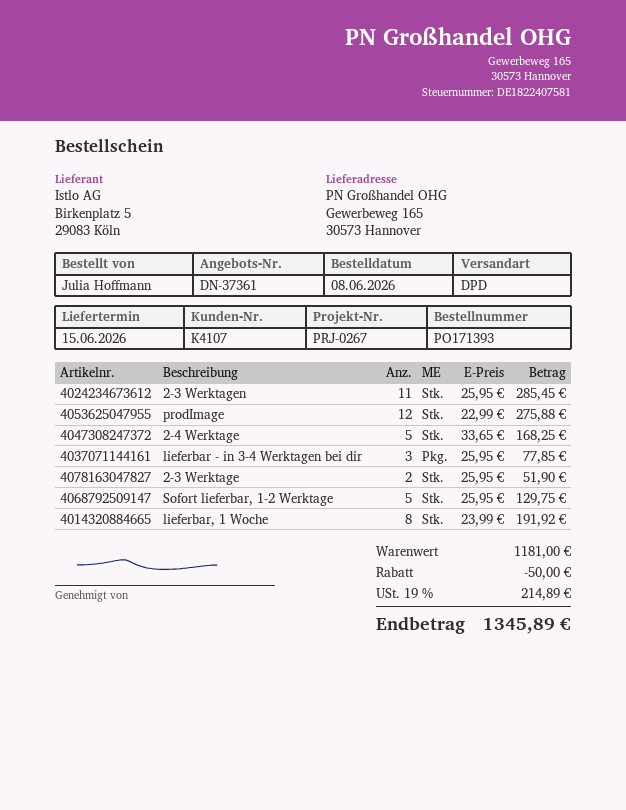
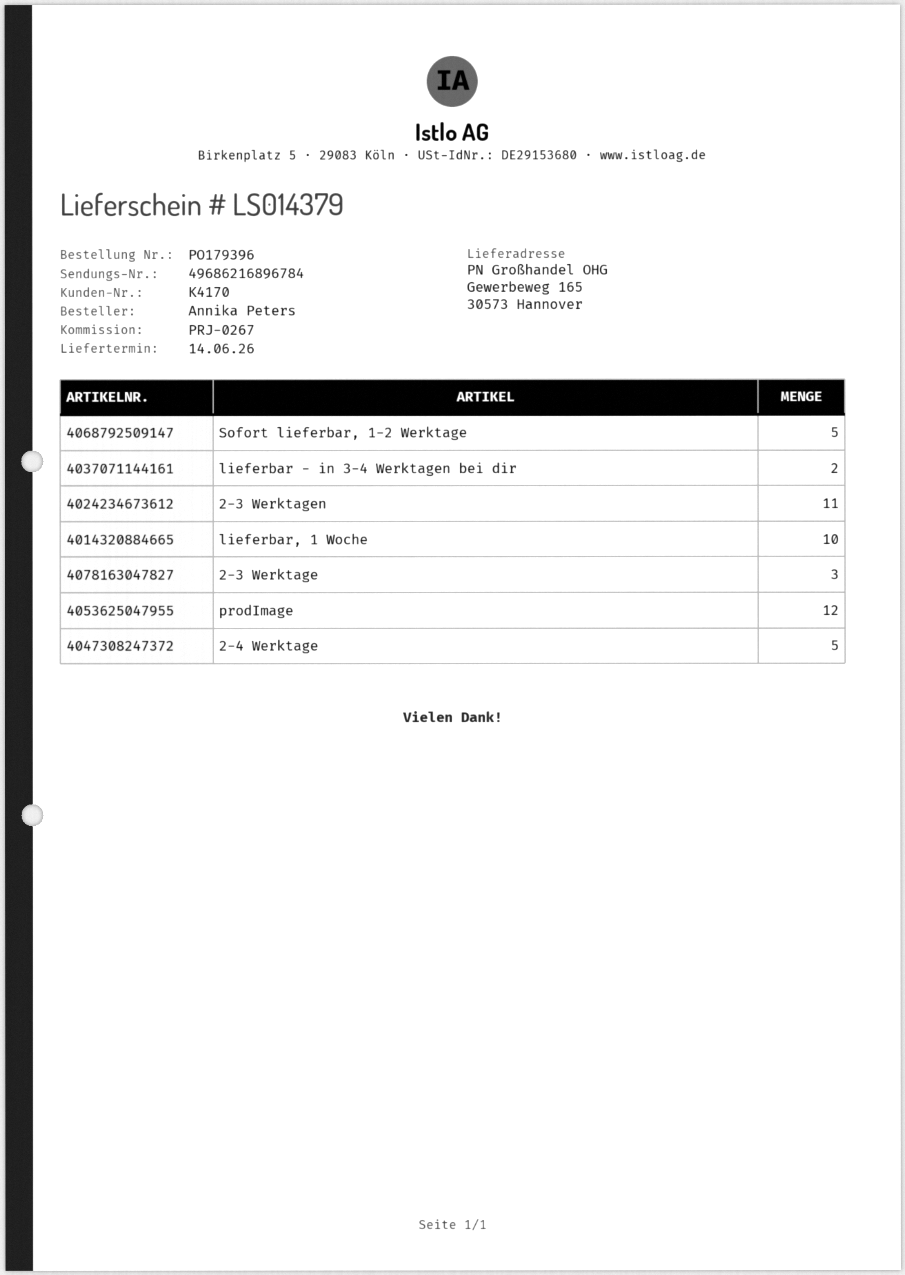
order number: PO171393 -> PO179396
delivery date: 2026-06-15 -> 2026-06-14
customer number: K4107 -> K4170
ordered by: Julia Hoffmann -> Annika Peters
lieferbar - in 3-4 Werktagen bei dir: 3 -> 2
2-3 Werktage: 2 -> 3
lieferbar, 1 Woche: 8 -> 10

